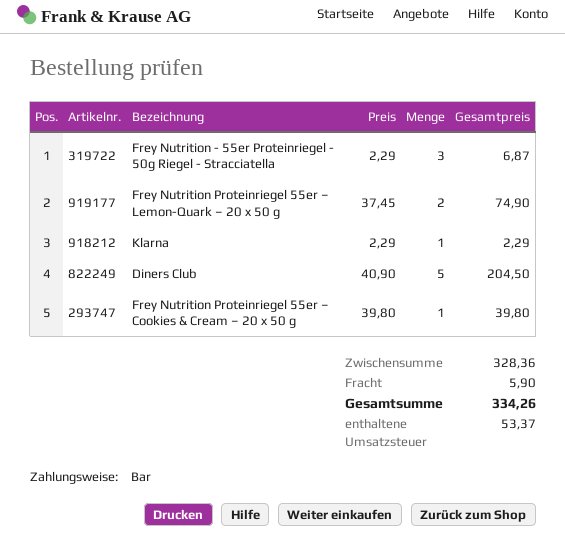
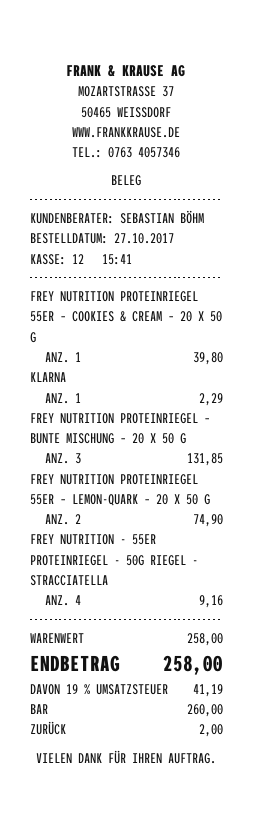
Frey Nutrition - 55er Proteinriegel - 50g Riegel - Stracciatella: 3 for 6.87 -> 4 for 9.16
Diners Club: 5 for 204.50 -> none
FREY NUTRITION PROTEINRIEGEL – BUNTE MISCHUNG – 20 X 50 G: none -> 3 for 131.85
subtotal: 328.36 -> 258.00
shipping: 5.90 -> none
tax: 53.37 -> 41.19
total: 334.26 -> 258.00

